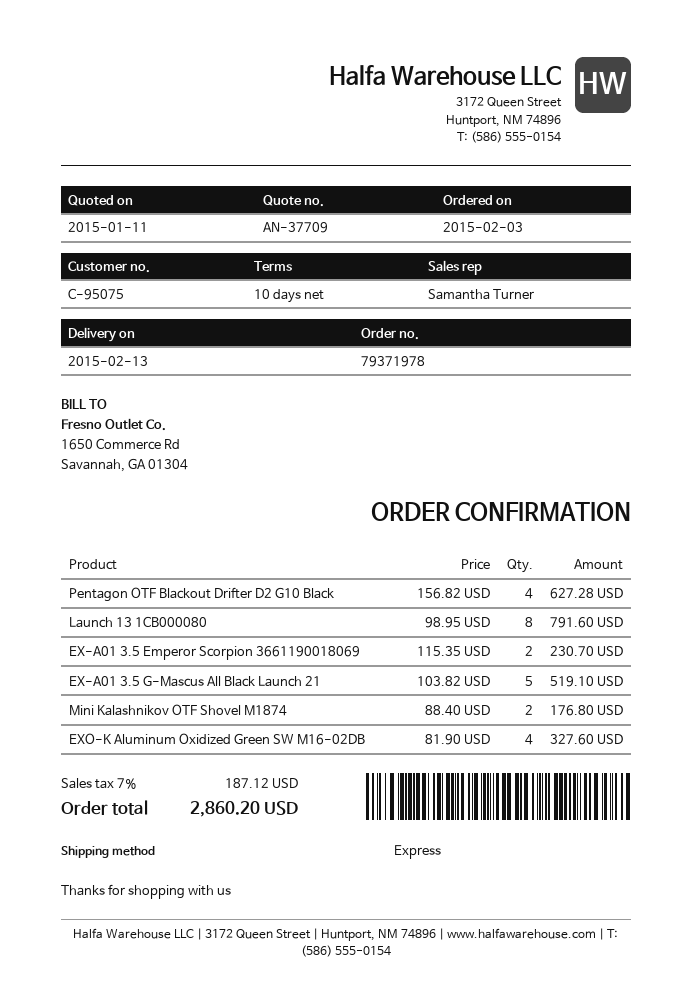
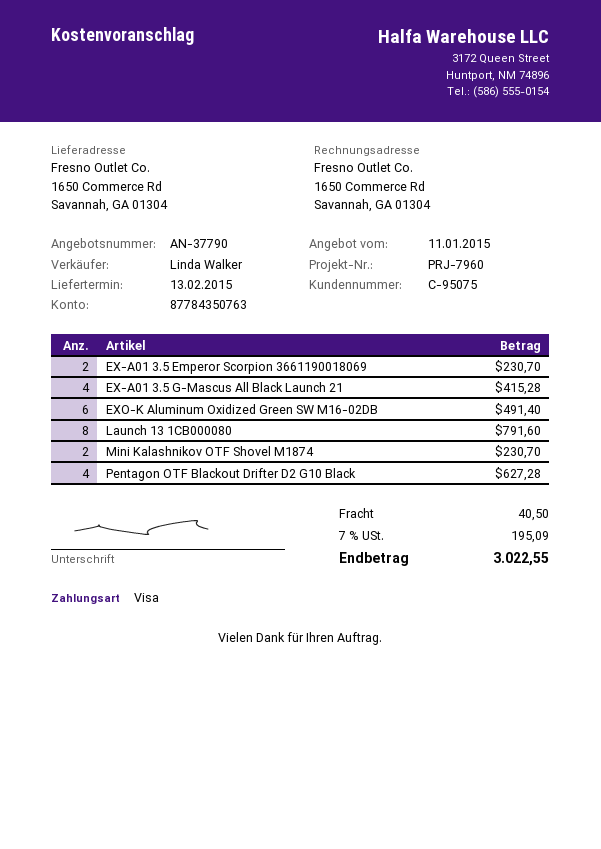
quote number: AN-37709 -> AN-37790
sales rep: Samantha Turner -> Linda Walker
EX-A01 3.5 G-Mascus All Black Launch 21: 5 for 519.10 -> 4 for 415.28
Mini Kalashnikov OTF Shovel M1874: 2 for 176.80 -> 2 for 230.70
EXO-K Aluminum Oxidized Green SW M16-02DB: 4 for 327.60 -> 6 for 491.40
shipping: none -> 40.50
tax: 7% = 187.12 -> 7% = 195.09
total: 2860.20 -> 3022.55

